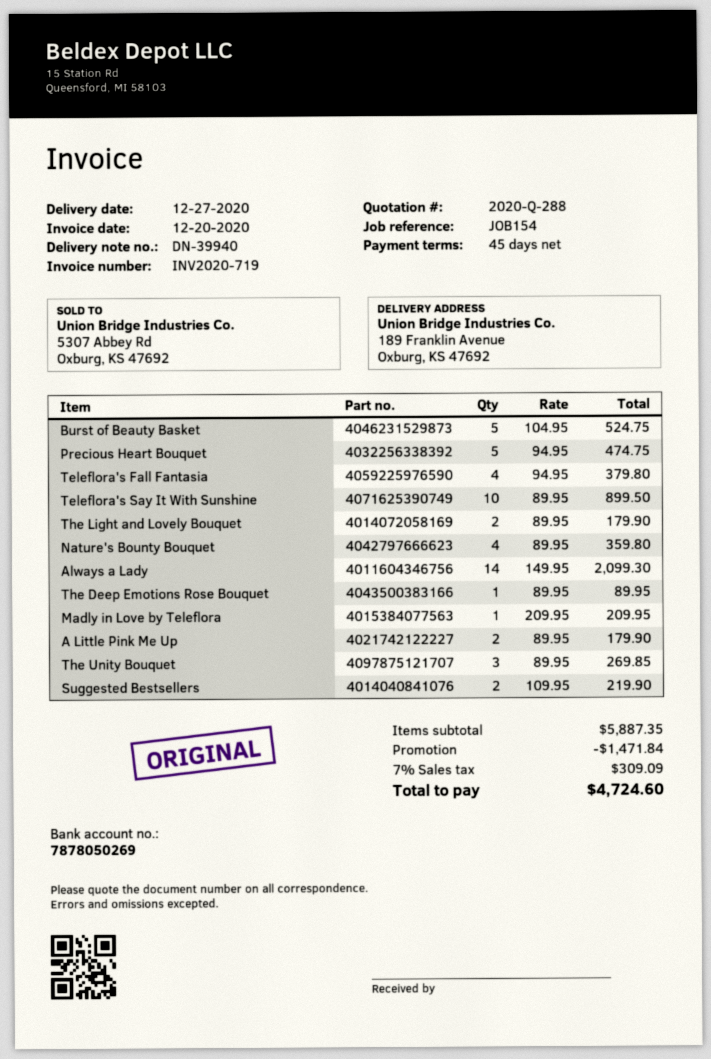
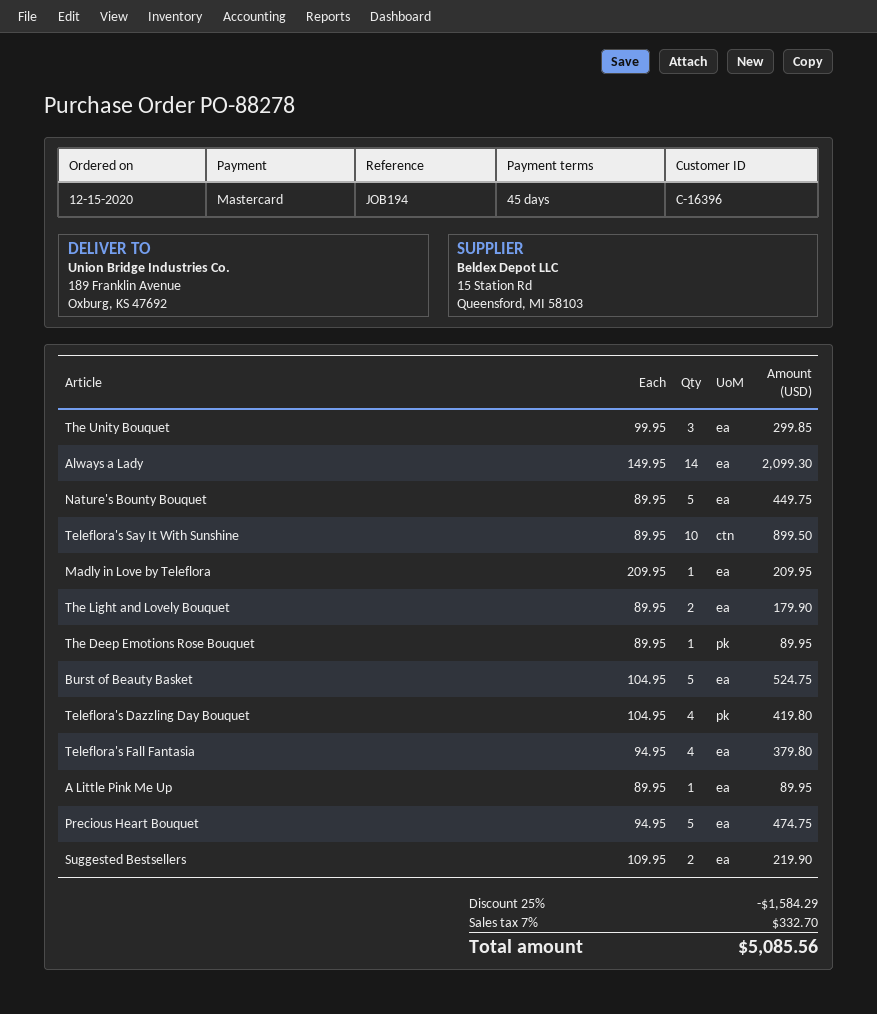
reference: JOB154 -> JOB194
Nature's Bounty Bouquet: 4 x 89.95 = 359.80 -> 5 x 89.95 = 449.75
A Little Pink Me Up: 2 x 89.95 = 179.90 -> 1 x 89.95 = 89.95
The Unity Bouquet: 3 x 89.95 = 269.85 -> 3 x 99.95 = 299.85
Teleflora's Dazzling Day Bouquet: none -> 4 x 104.95 = 419.80
discount: 1471.84 -> 1584.29
tax: 7% = 309.09 -> 7% = 332.70
total: 4724.60 -> 5085.56

